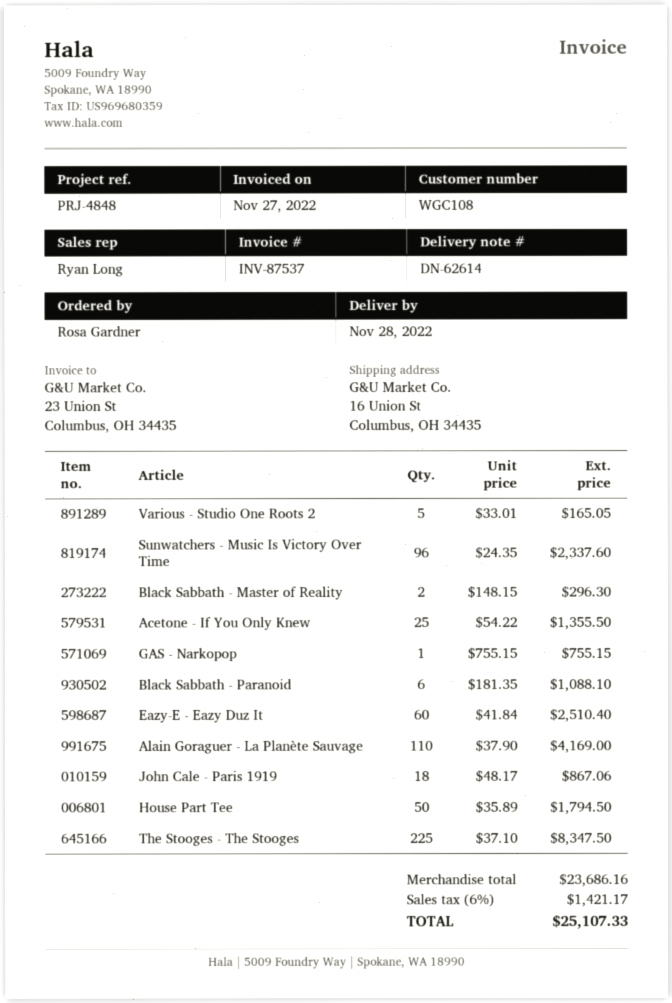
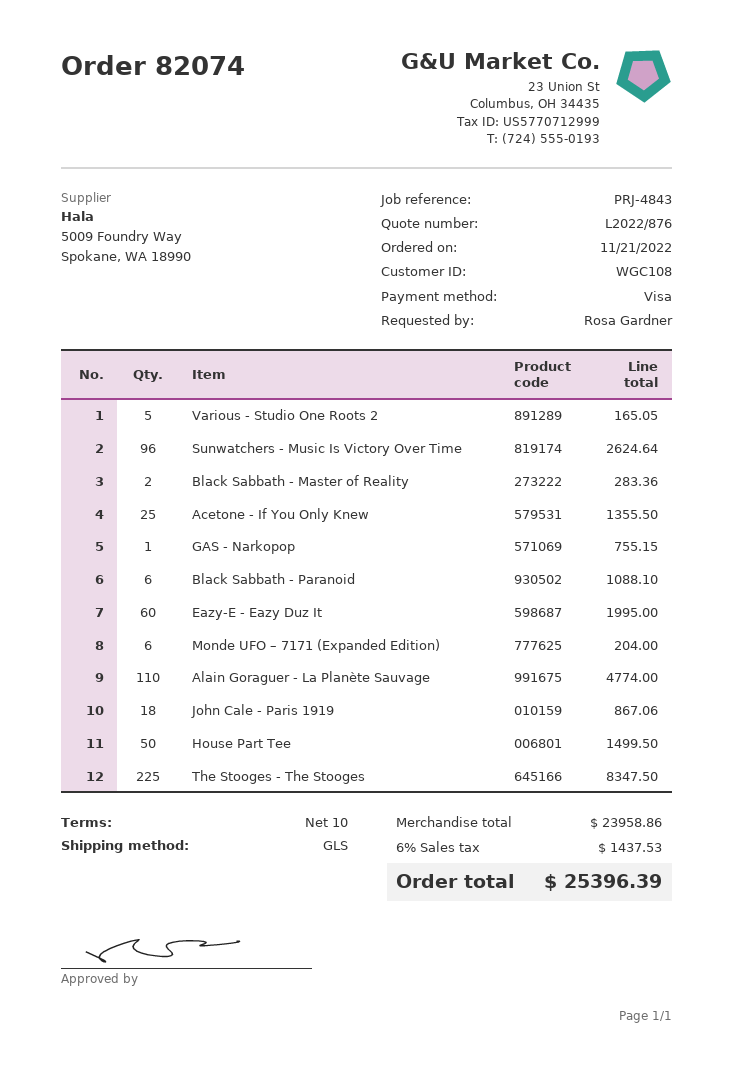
reference: PRJ-4848 -> PRJ-4843
Sunwatchers - Music Is Victory Over Time: 96 for 2337.60 -> 96 for 2624.64
Black Sabbath - Master of Reality: 2 for 296.30 -> 2 for 283.36
Eazy-E - Eazy Duz It: 60 for 2510.40 -> 60 for 1995.00
Alain Goraguer - La Planète Sauvage: 110 for 4169.00 -> 110 for 4774.00
House Part Tee: 50 for 1794.50 -> 50 for 1499.50
Monde UFO – 7171 (Expanded Edition): none -> 6 for 204.00
subtotal: 23686.16 -> 23958.86
tax: 6% = 1421.17 -> 6% = 1437.53
total: 25107.33 -> 25396.39

